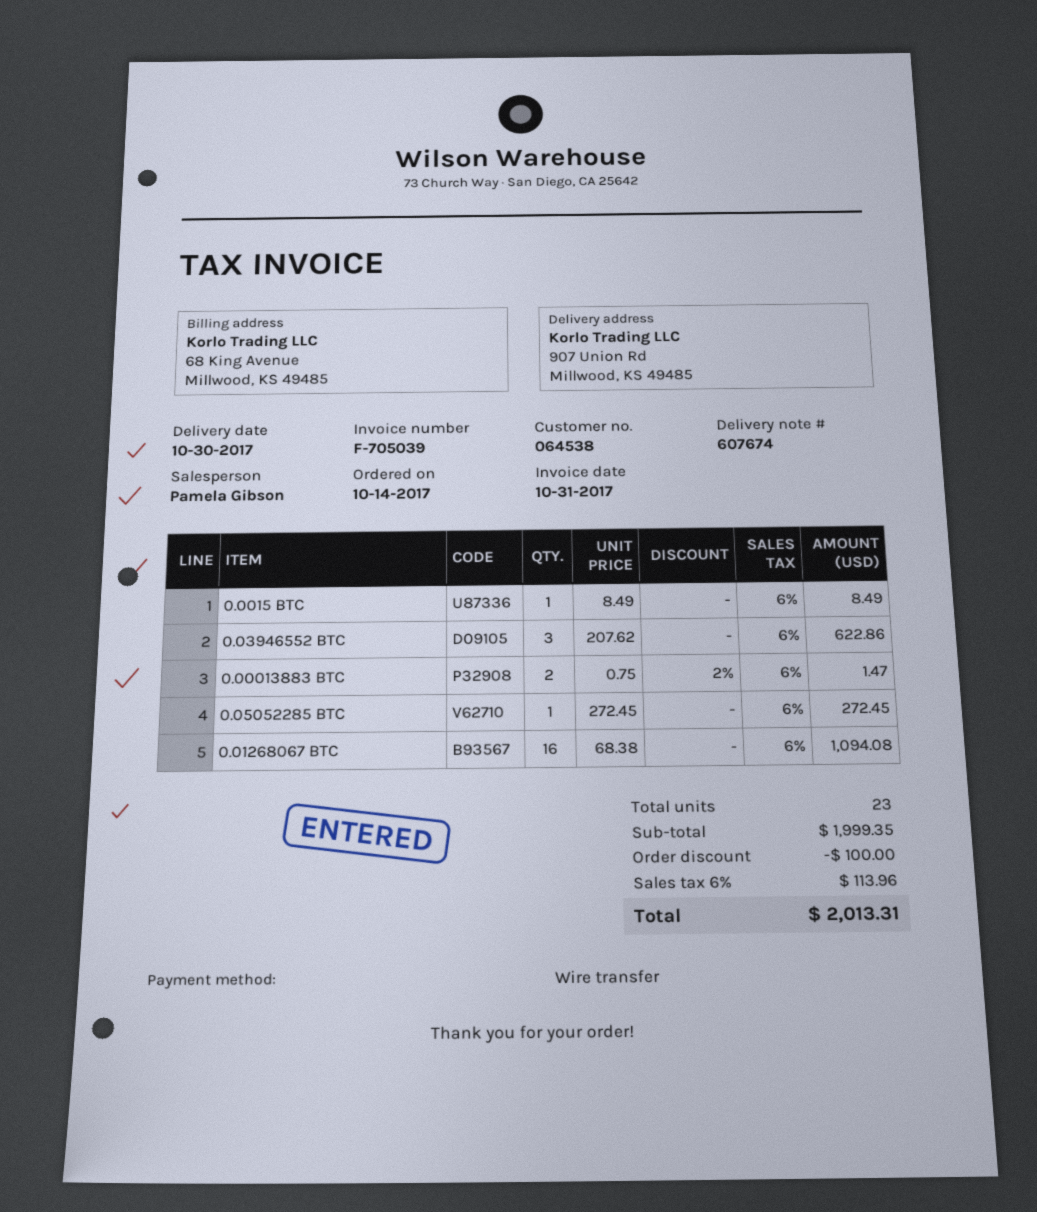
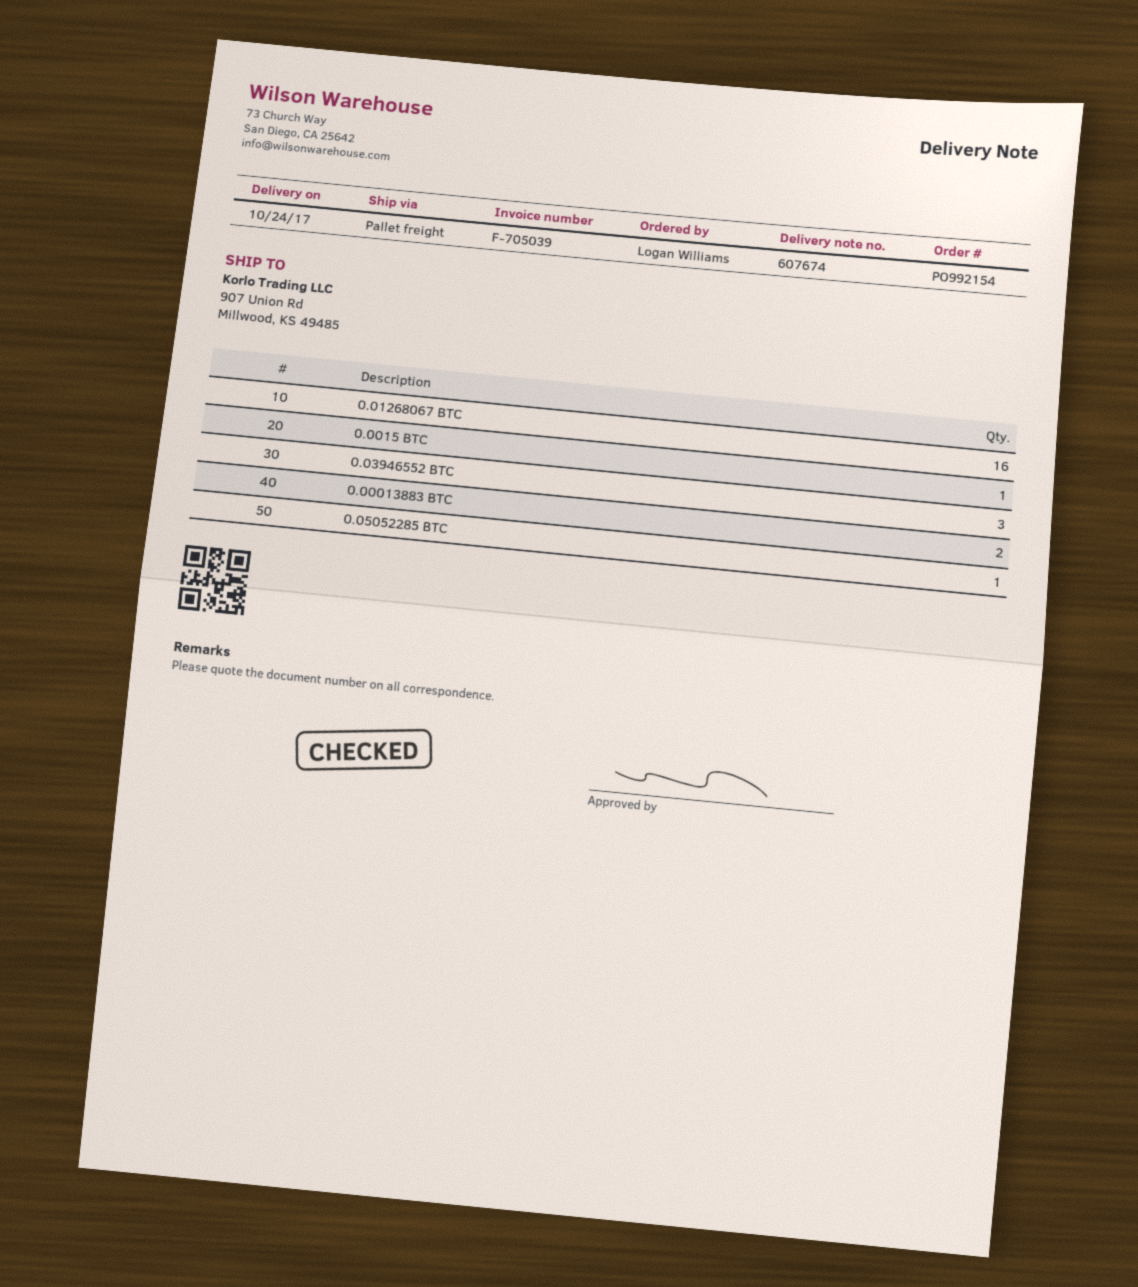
delivery date: 2017-10-30 -> 2017-10-24

